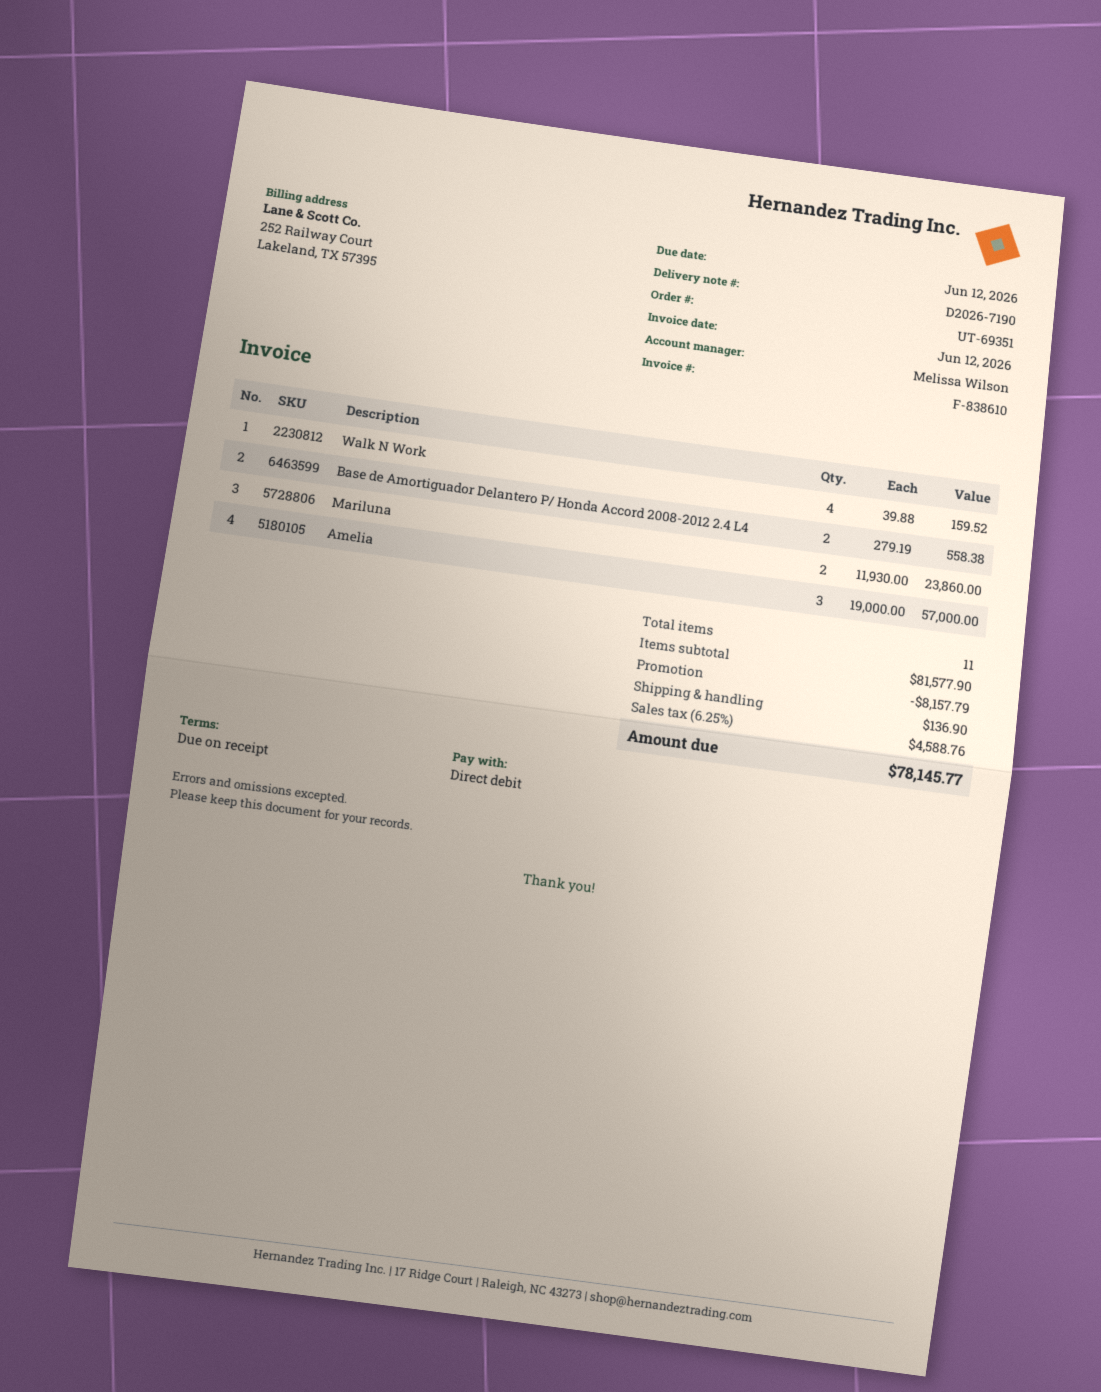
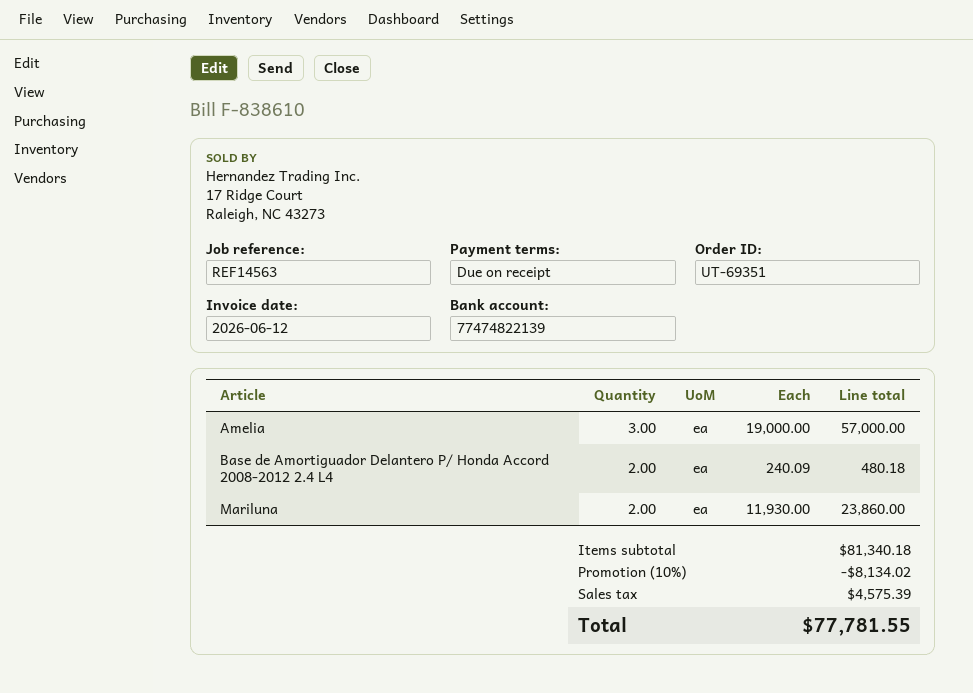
Walk N Work: 4 x 39.88 = 159.52 -> none
Base de Amortiguador Delantero P/ Honda Accord 2008-2012 2.4 L4: 2 x 279.19 = 558.38 -> 2 x 240.09 = 480.18
subtotal: 81577.90 -> 81340.18
discount: 8157.79 -> 8134.02
shipping: 136.90 -> none
tax: 4588.76 -> 4575.39
total: 78145.77 -> 77781.55

